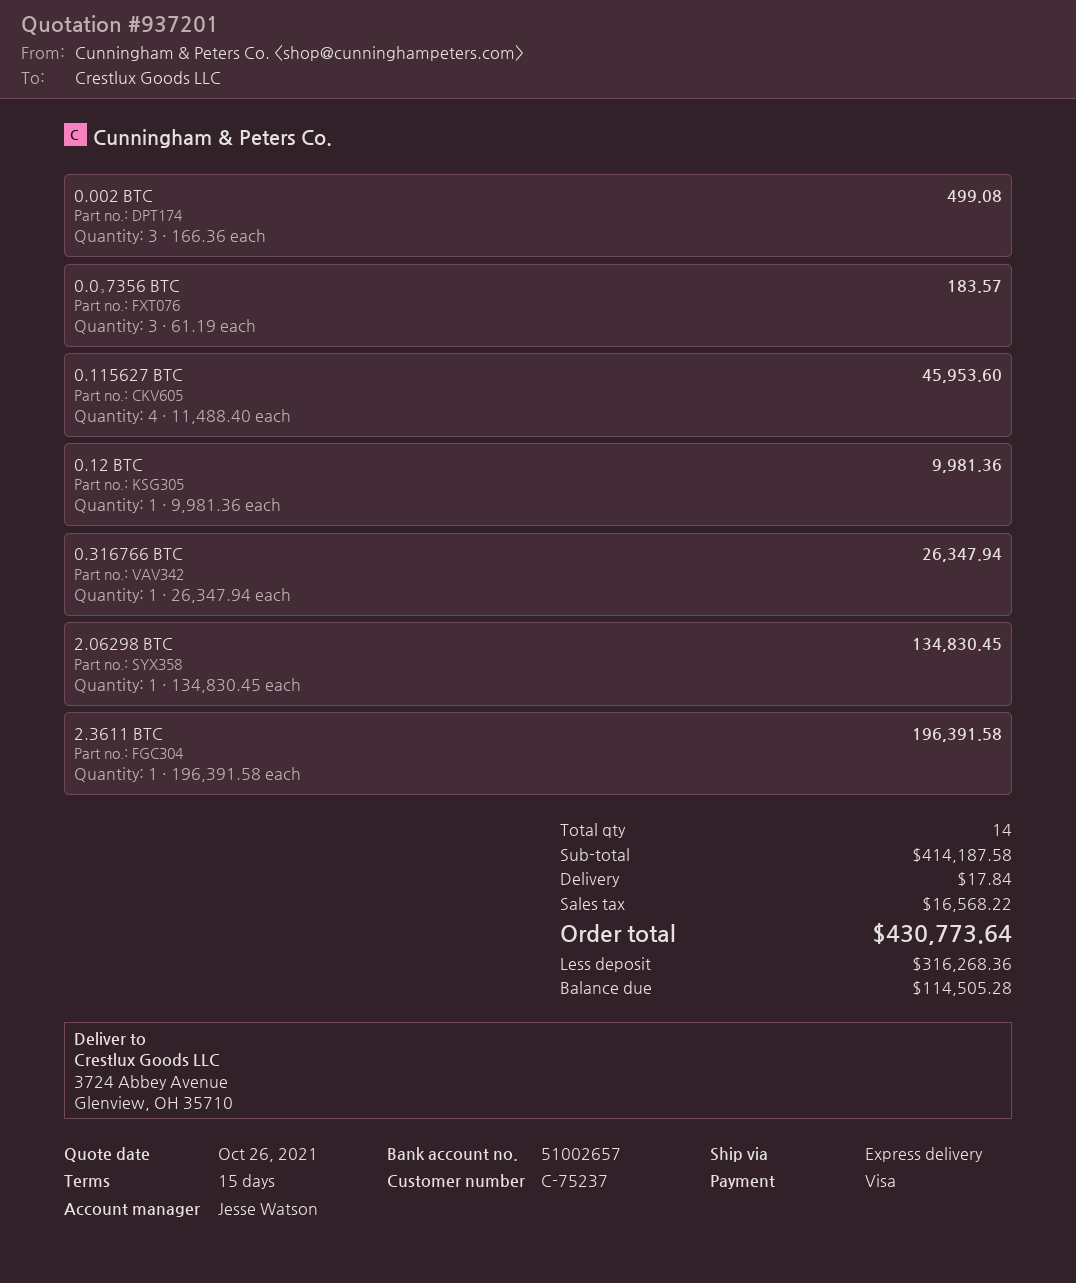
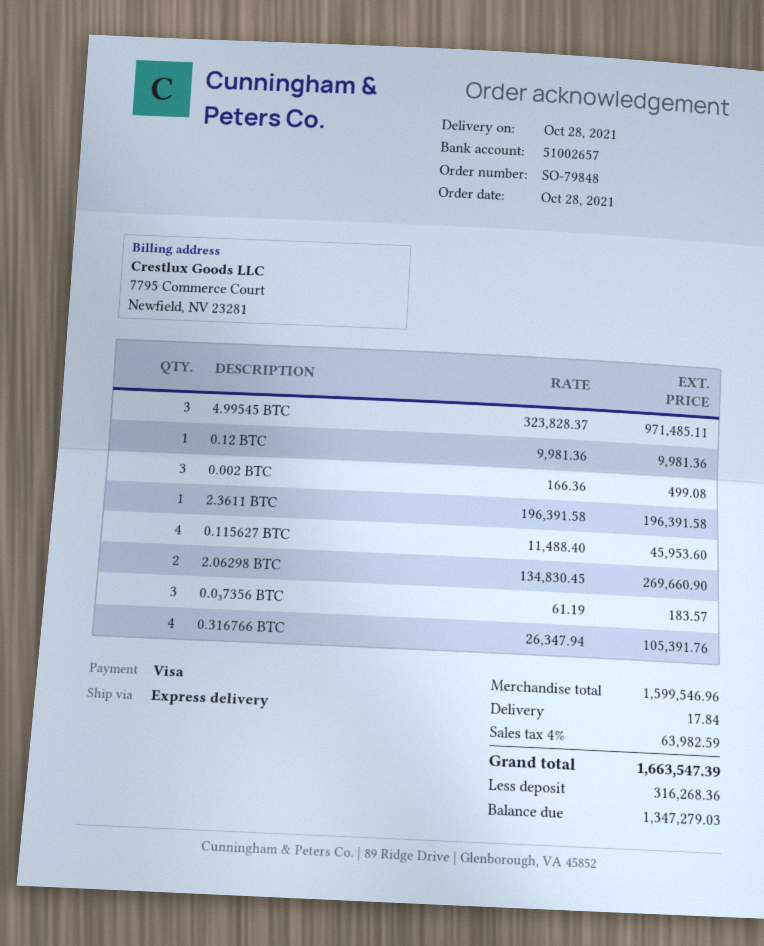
0.316766 BTC: 1 x 26347.94 = 26347.94 -> 4 x 26347.94 = 105391.76
2.06298 BTC: 1 x 134830.45 = 134830.45 -> 2 x 134830.45 = 269660.90
4.99545 BTC: none -> 3 x 323828.37 = 971485.11
subtotal: 414187.58 -> 1599546.96
tax: 16568.22 -> 63982.59
total: 430773.64 -> 1663547.39
balance: 114505.28 -> 1347279.03

